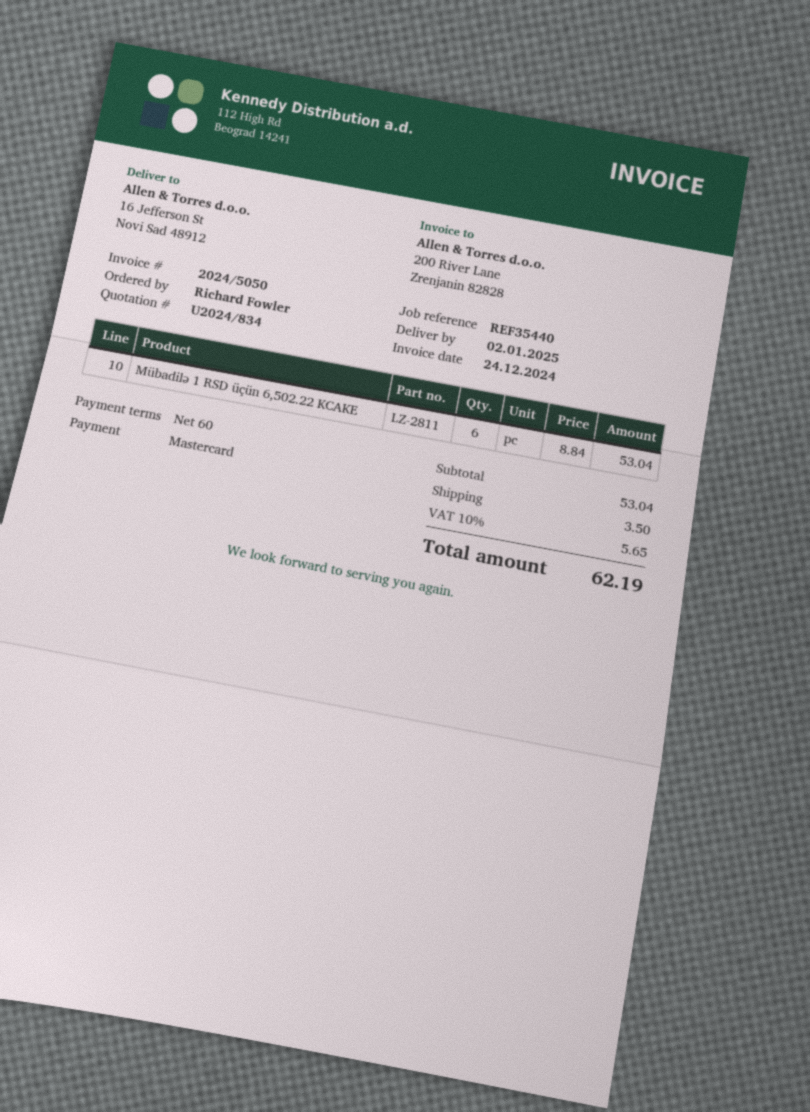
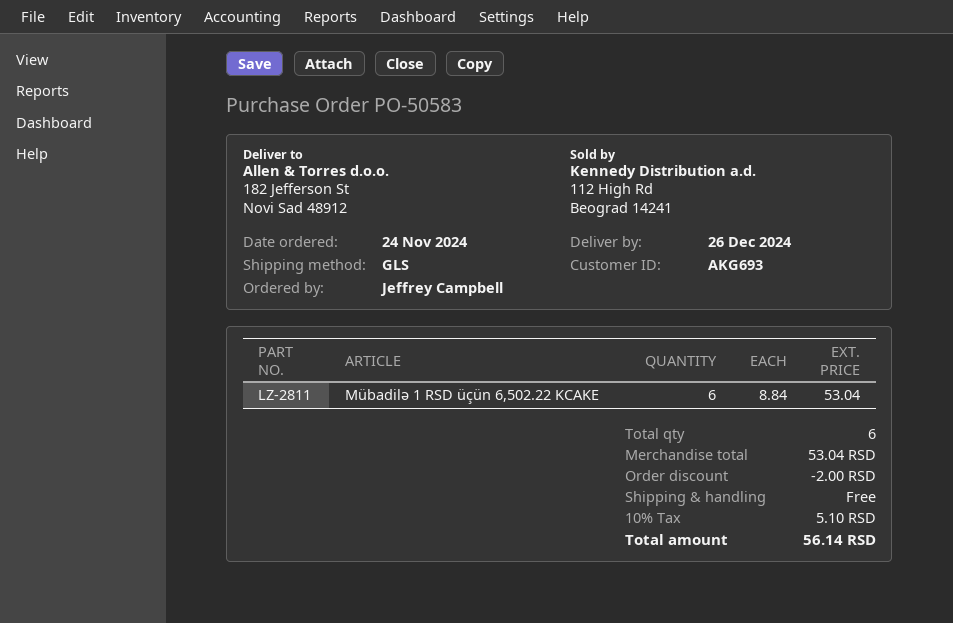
delivery date: 2025-01-02 -> 2024-12-26
ordered by: Richard Fowler -> Jeffrey Campbell
ship to: 16 Jefferson St, Novi Sad 48912 -> 182 Jefferson St, Novi Sad 48912
discount: none -> 2.00
shipping: 3.50 -> 0.00
tax: 10% = 5.65 -> 10% = 5.10
total: 62.19 -> 56.14

